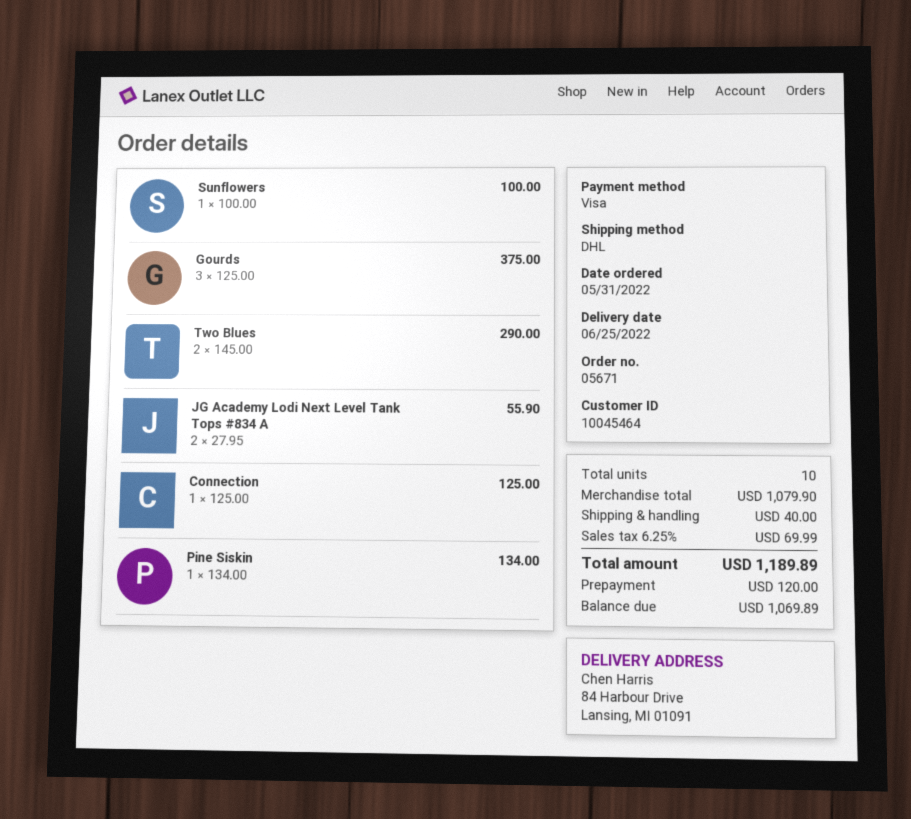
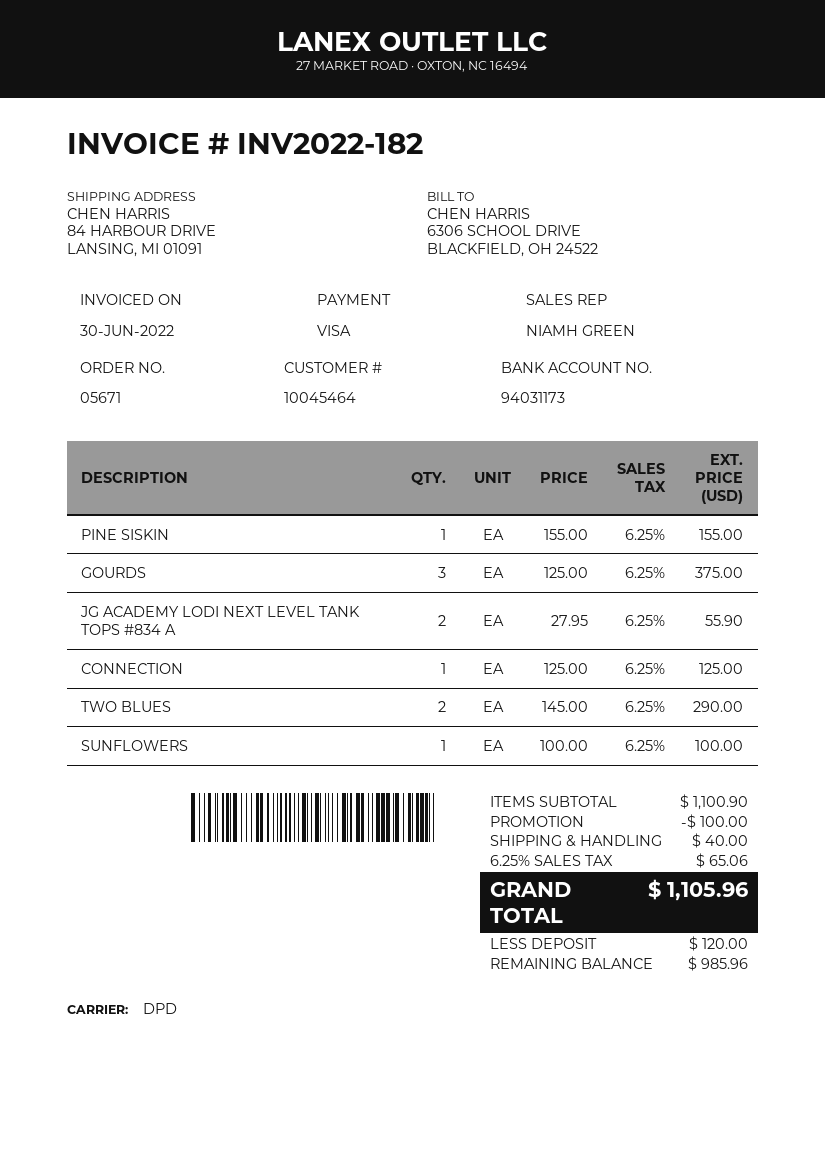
shipping method: DHL -> DPD
Pine Siskin: 1 x 134.00 = 134.00 -> 1 x 155.00 = 155.00
subtotal: 1079.90 -> 1100.90
discount: none -> 100.00
tax: 6.25% = 69.99 -> 6.25% = 65.06
total: 1189.89 -> 1105.96
balance: 1069.89 -> 985.96

